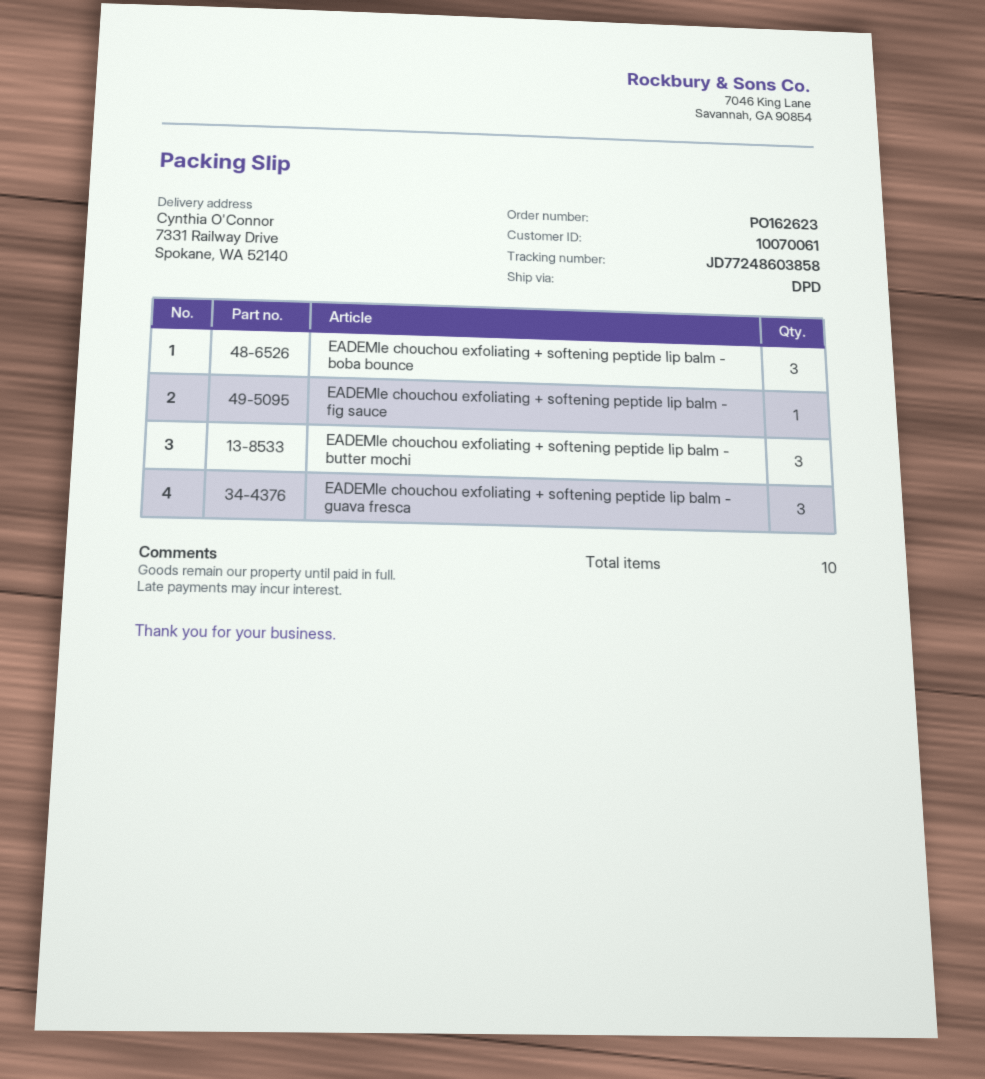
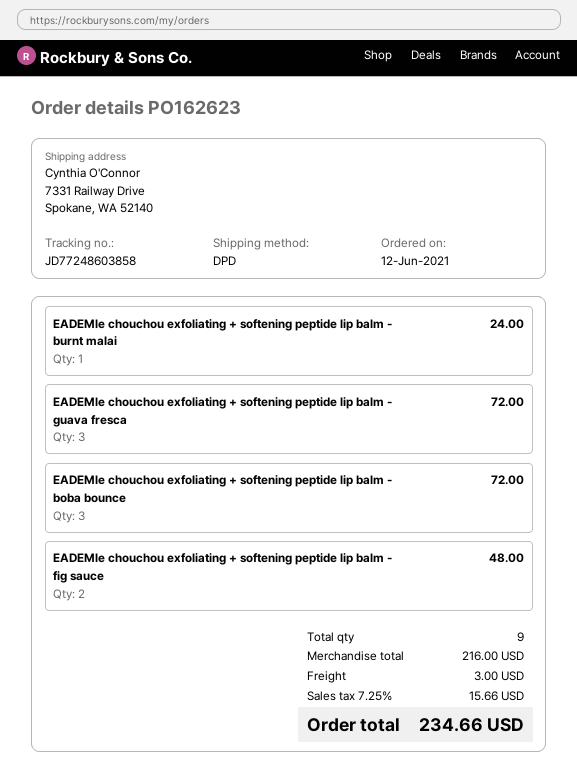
EADEMle chouchou exfoliating + softening peptide lip balm - fig sauce: 1 -> 2
EADEMle chouchou exfoliating + softening peptide lip balm - butter mochi: 3 -> none
EADEMle chouchou exfoliating + softening peptide lip balm - burnt malai: none -> 1
total quantity: 10 -> 9

